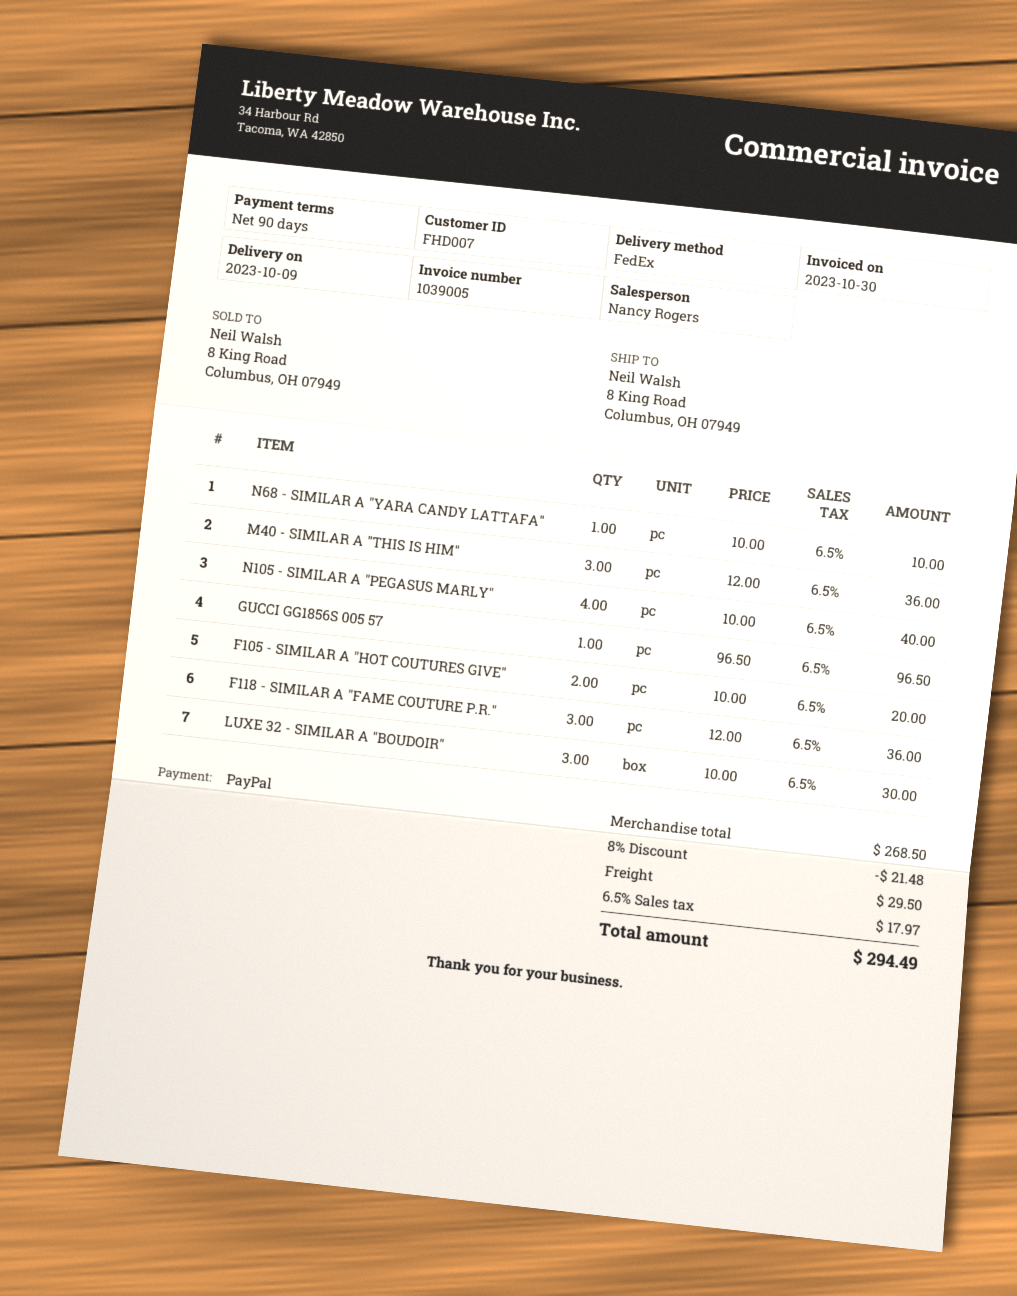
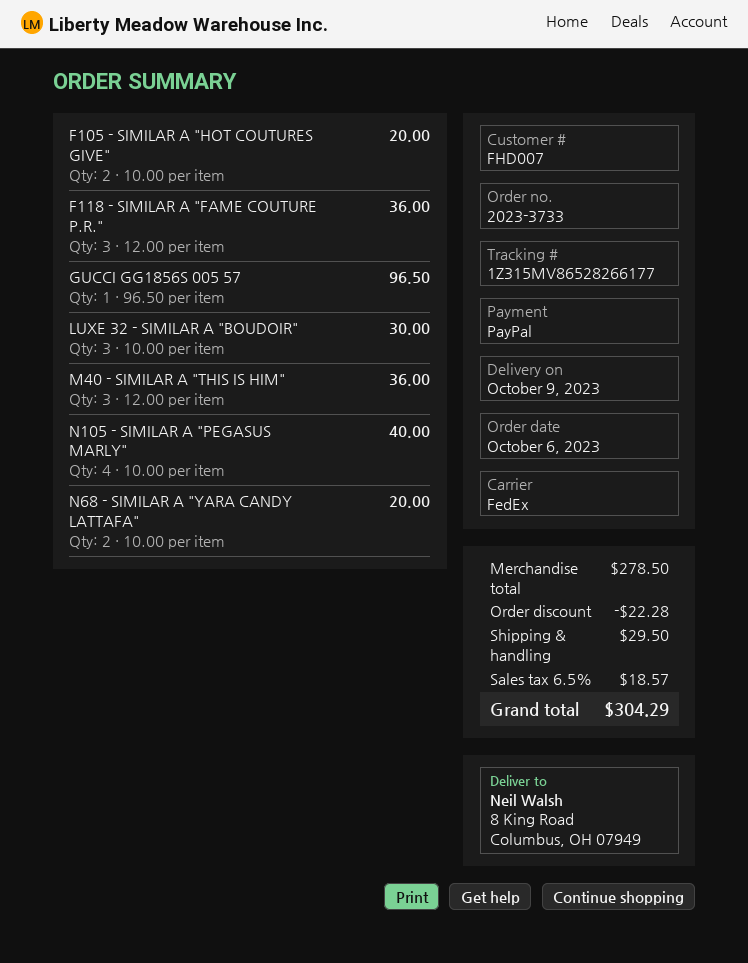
N68 - SIMILAR A "YARA CANDY LATTAFA": 1 x 10.00 = 10.00 -> 2 x 10.00 = 20.00
subtotal: 268.50 -> 278.50
discount: 21.48 -> 22.28
tax: 6.5% = 17.97 -> 6.5% = 18.57
total: 294.49 -> 304.29

